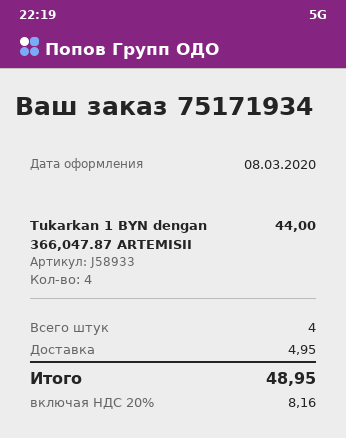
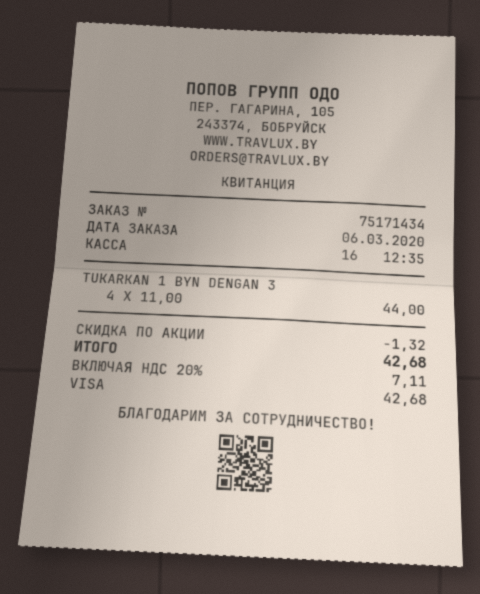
order number: 75171934 -> 75171434
order date: 2020-03-08 -> 2020-03-06
discount: none -> 1.32
shipping: 4.95 -> none
tax: 20% = 8.16 -> 20% = 7.11
total: 48.95 -> 42.68

